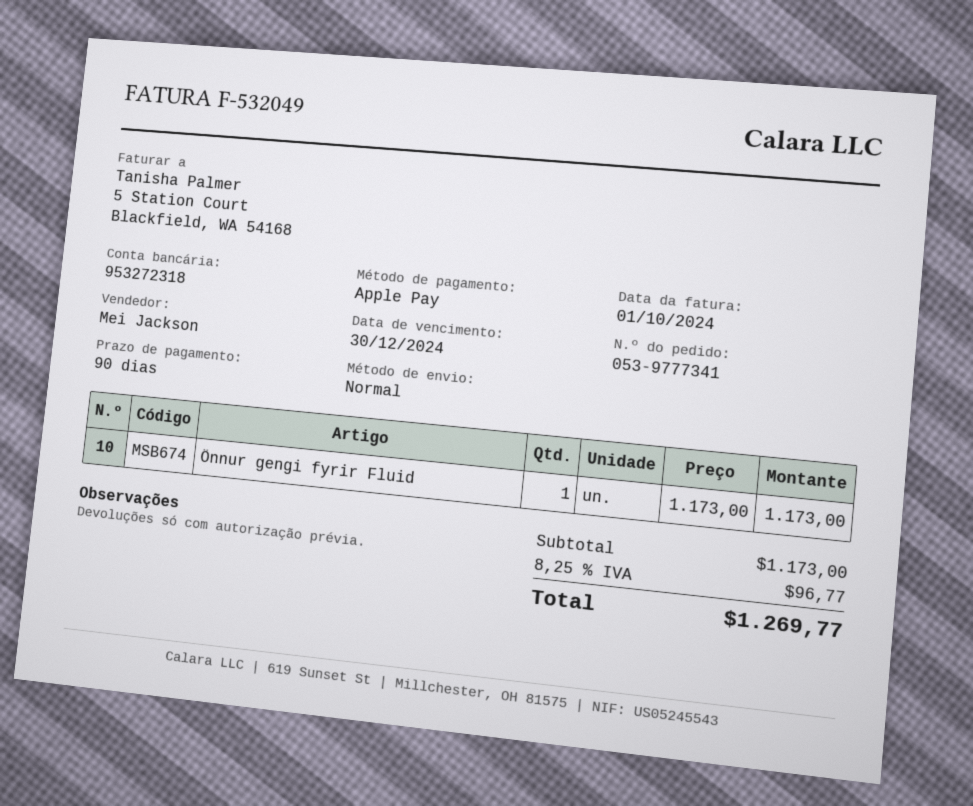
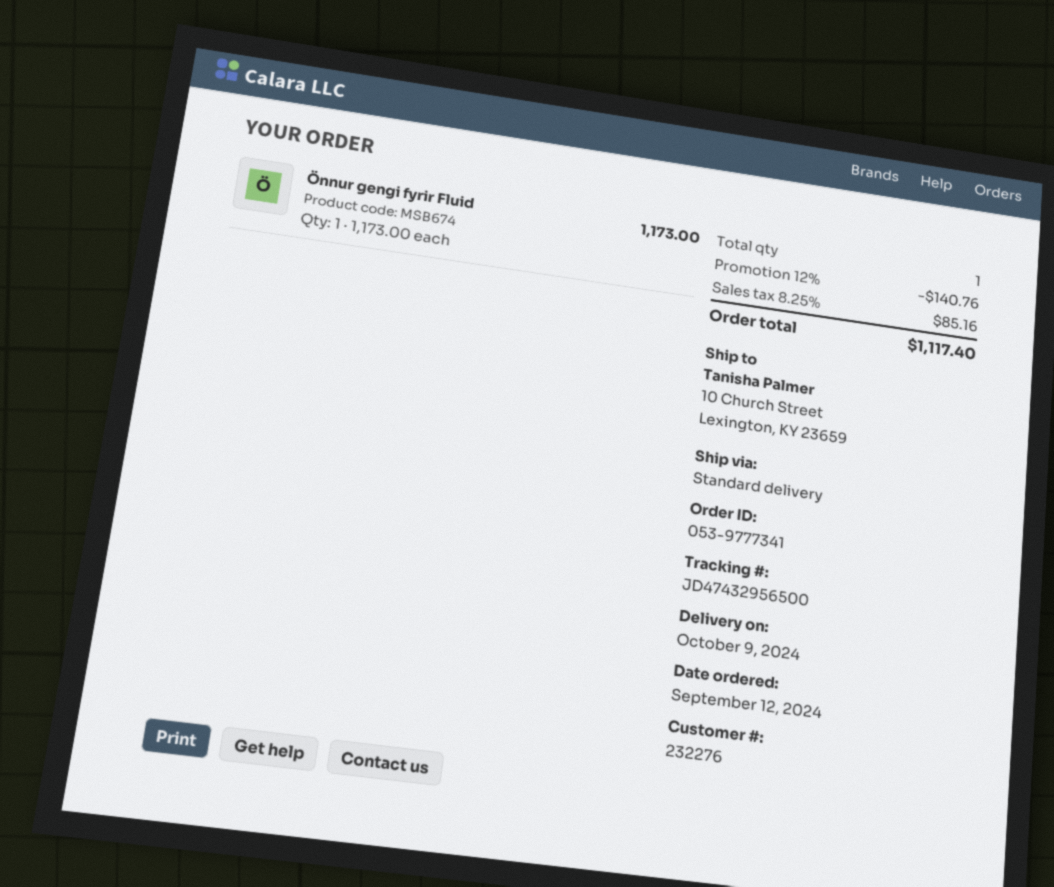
discount: none -> 12% = 140.76
tax: 8.25% = 96.77 -> 8.25% = 85.16
total: 1269.77 -> 1117.40

